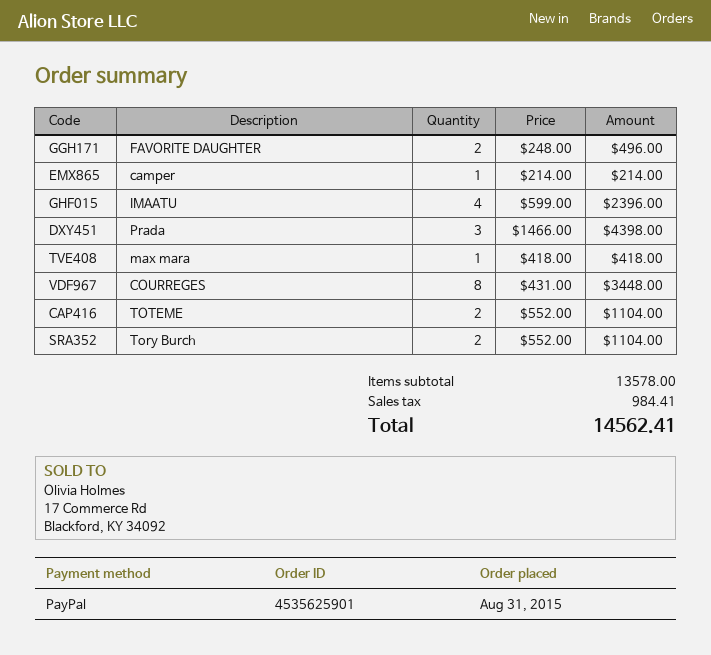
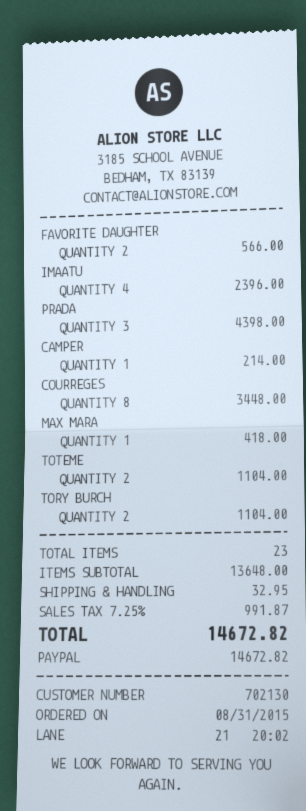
FAVORITE DAUGHTER: 2 for 496.00 -> 2 for 566.00
subtotal: 13578.00 -> 13648.00
shipping: none -> 32.95
tax: 984.41 -> 991.87
total: 14562.41 -> 14672.82

